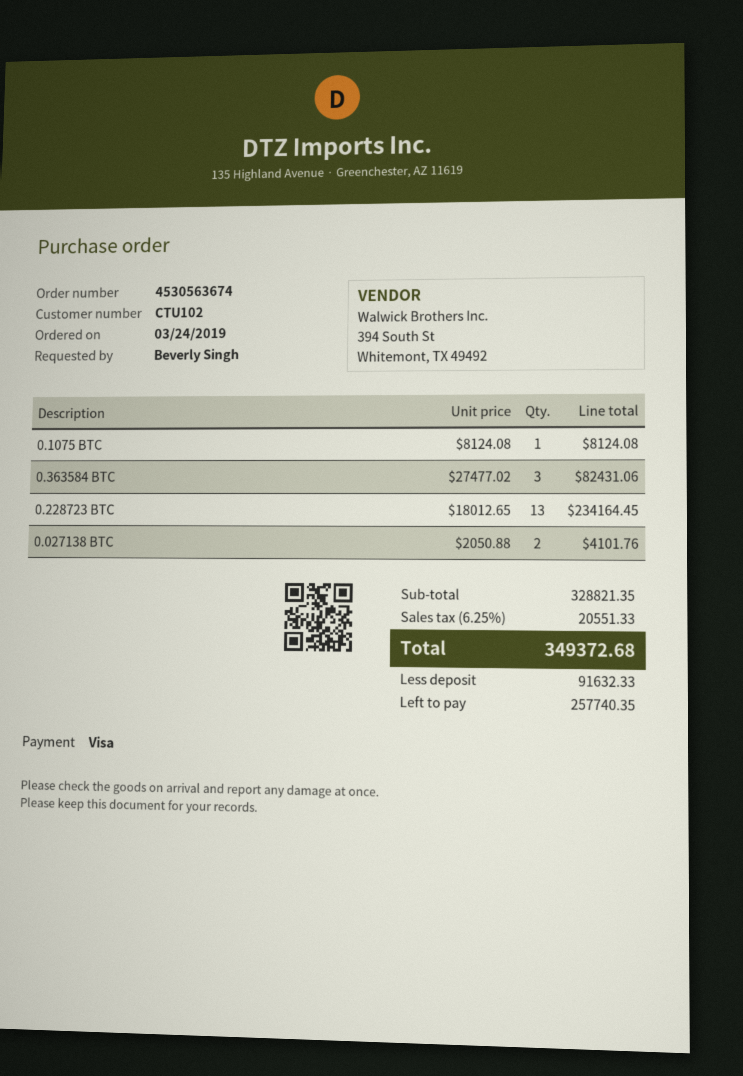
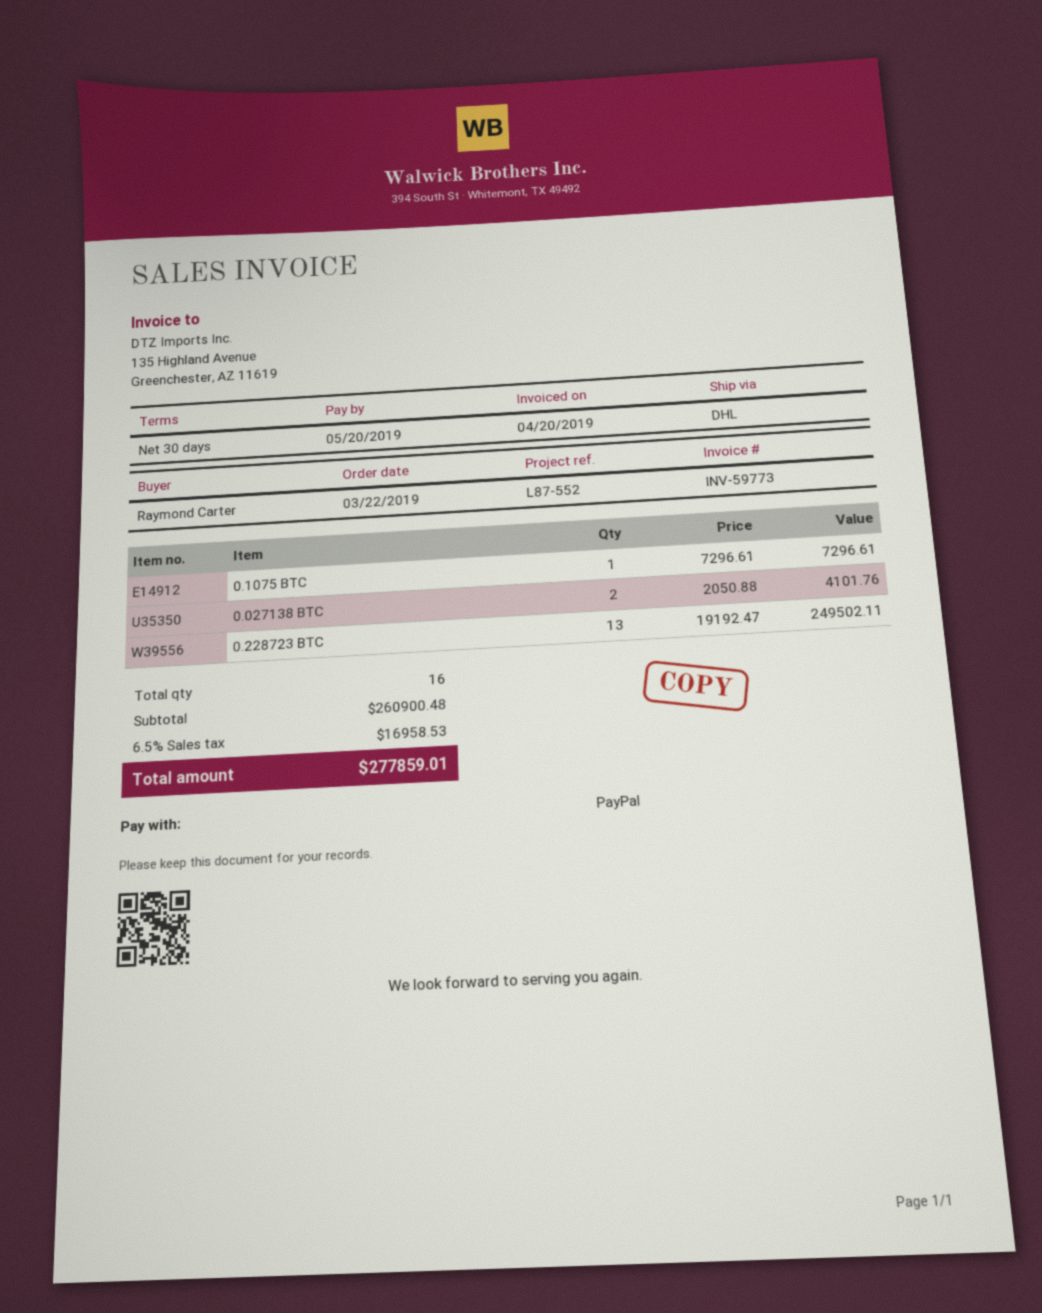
order date: 2019-03-24 -> 2019-03-22
ordered by: Beverly Singh -> Raymond Carter
payment method: Visa -> PayPal
0.1075 BTC: 1 x 8124.08 = 8124.08 -> 1 x 7296.61 = 7296.61
0.363584 BTC: 3 x 27477.02 = 82431.06 -> none
0.228723 BTC: 13 x 18012.65 = 234164.45 -> 13 x 19192.47 = 249502.11
subtotal: 328821.35 -> 260900.48
tax: 6.25% = 20551.33 -> 6.5% = 16958.53
total: 349372.68 -> 277859.01

